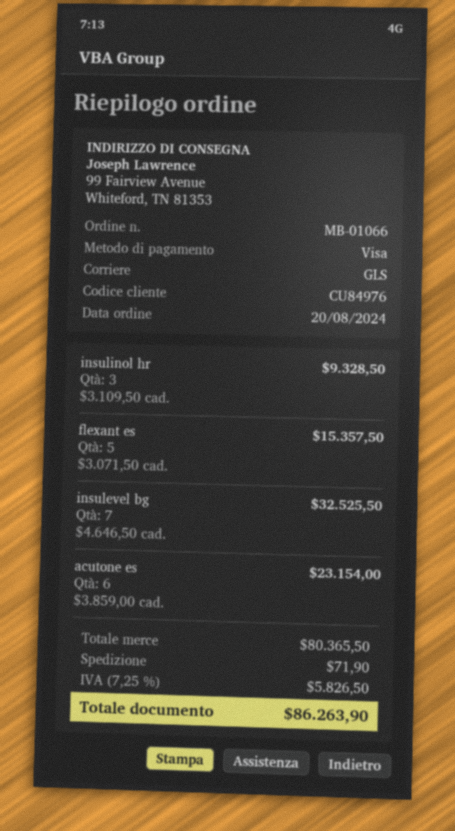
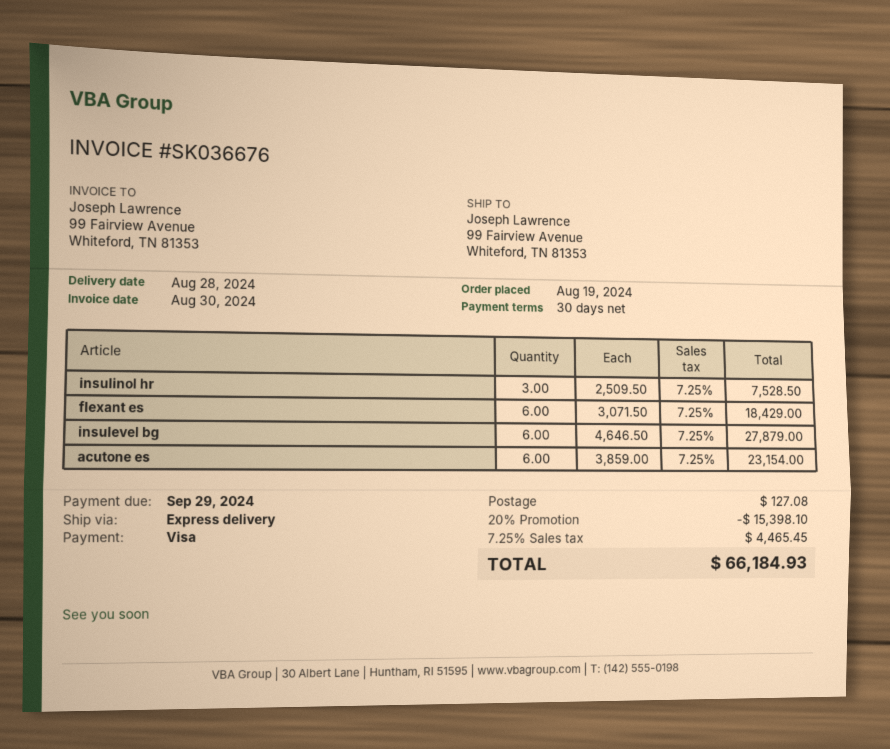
order date: 2024-08-20 -> 2024-08-19
shipping method: GLS -> express
insulinol hr: 3 x 3109.50 = 9328.50 -> 3 x 2509.50 = 7528.50
flexant es: 5 x 3071.50 = 15357.50 -> 6 x 3071.50 = 18429.00
insulevel bg: 7 x 4646.50 = 32525.50 -> 6 x 4646.50 = 27879.00
discount: none -> 20% = 15398.10
shipping: 71.90 -> 127.08
tax: 7.25% = 5826.50 -> 7.25% = 4465.45
total: 86263.90 -> 66184.93

